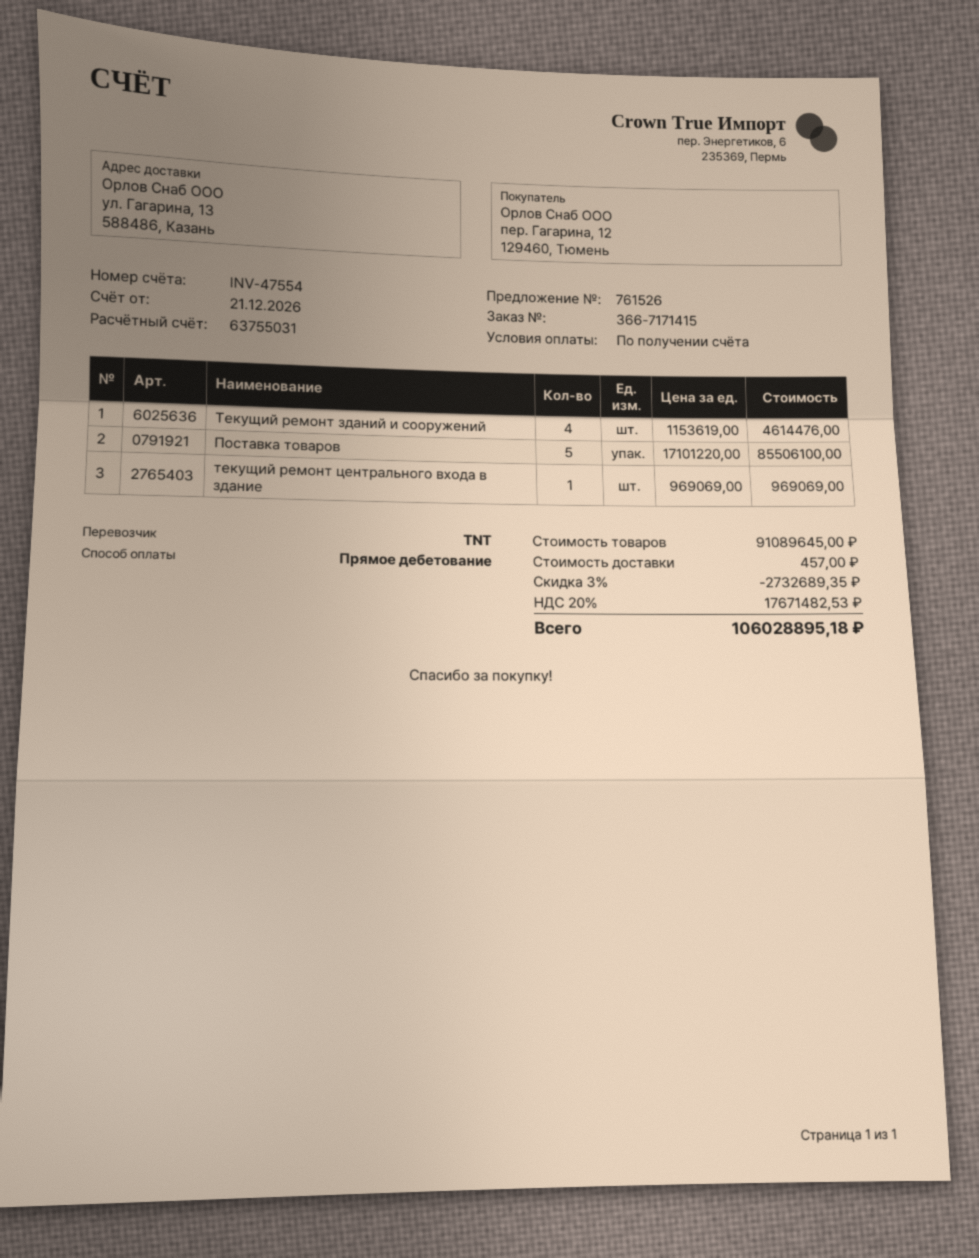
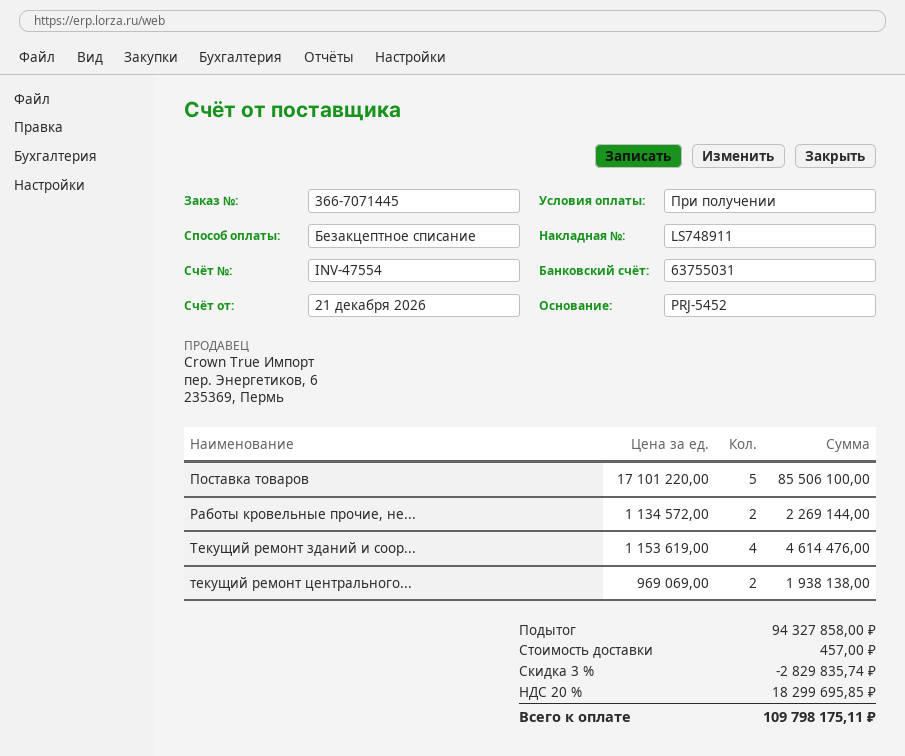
order number: 366-7171415 -> 366-7071445
текущий ремонт центрального входа в здание: 1 x 969069.00 = 969069.00 -> 2 x 969069.00 = 1938138.00
Работы кровельные прочие, не...: none -> 2 x 1134572.00 = 2269144.00
subtotal: 91089645.00 -> 94327858.00
discount: 3% = 2732689.35 -> 3% = 2829835.74
tax: 20% = 17671482.53 -> 20% = 18299695.85
total: 106028895.18 -> 109798175.11

